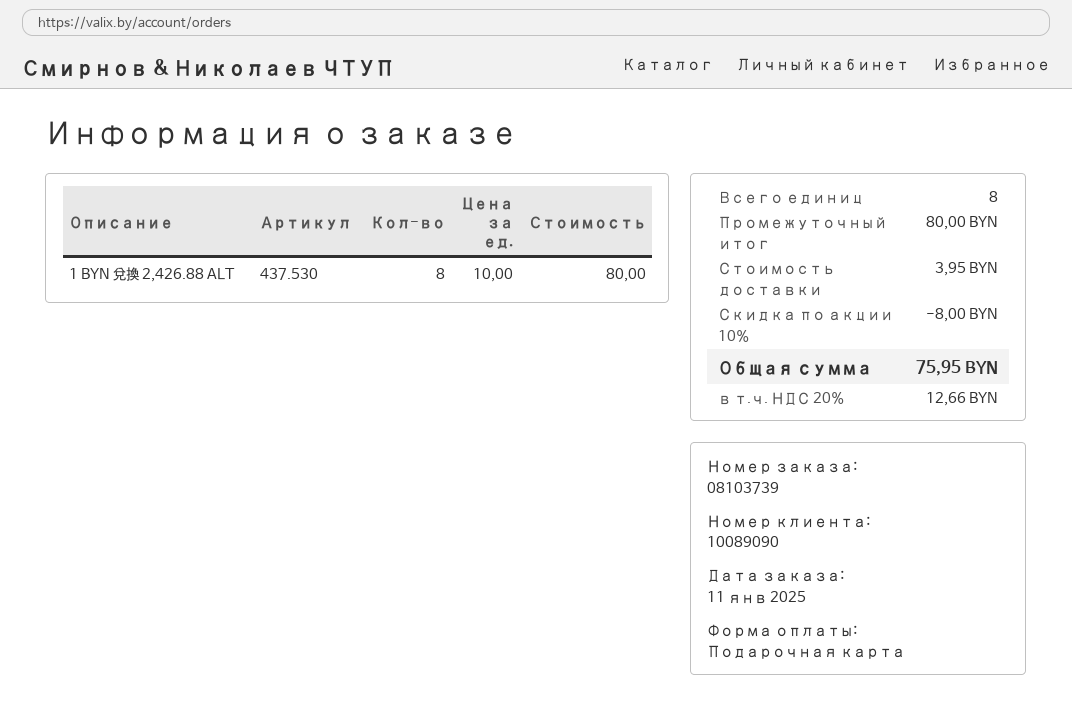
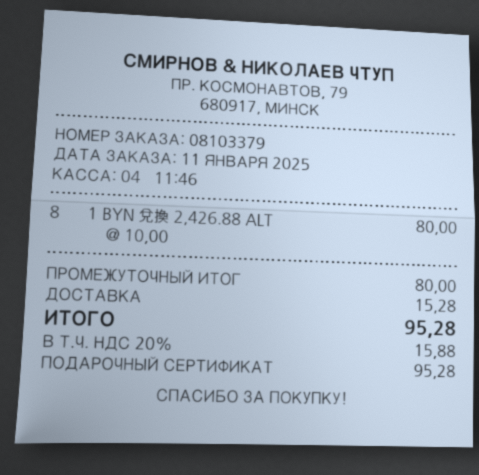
order number: 08103739 -> 08103379
discount: 10% = 8.00 -> none
shipping: 3.95 -> 15.28
tax: 20% = 12.66 -> 20% = 15.88
total: 75.95 -> 95.28

